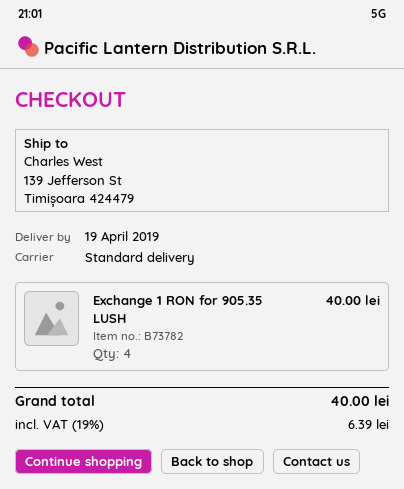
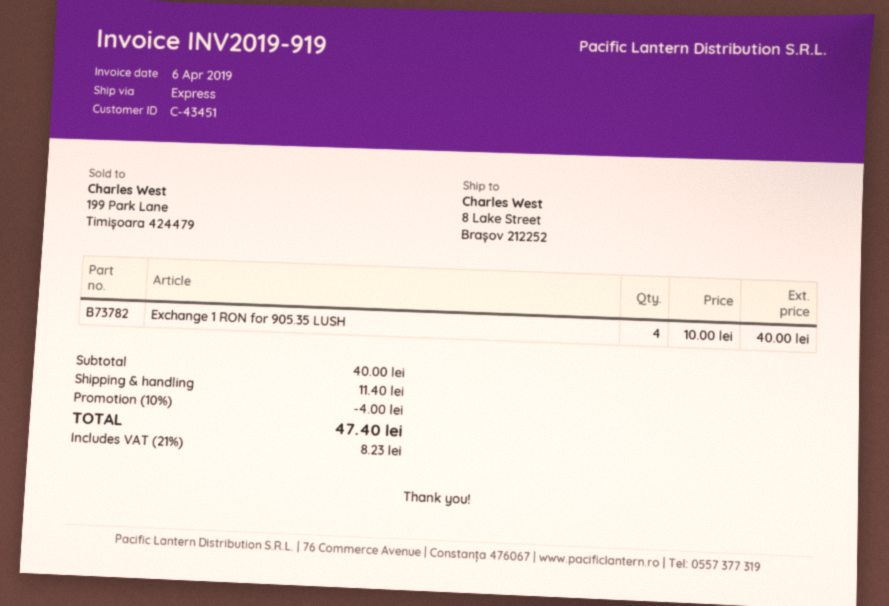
shipping method: standard -> express
ship to: 139 Jefferson St, Timișoara 424479 -> 8 Lake Street, Brașov 212252
discount: none -> 10% = 4.00
shipping: none -> 11.40
tax: 19% = 6.39 -> 21% = 8.23
total: 40.00 -> 47.40

